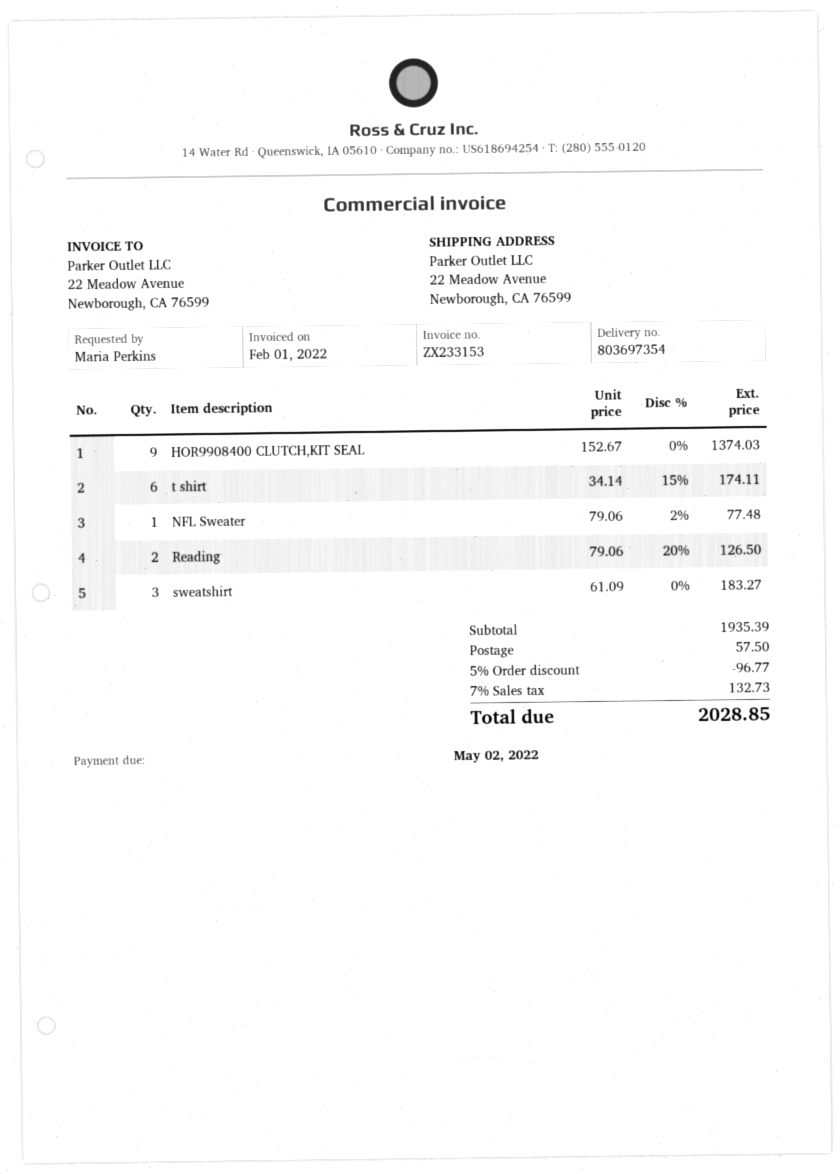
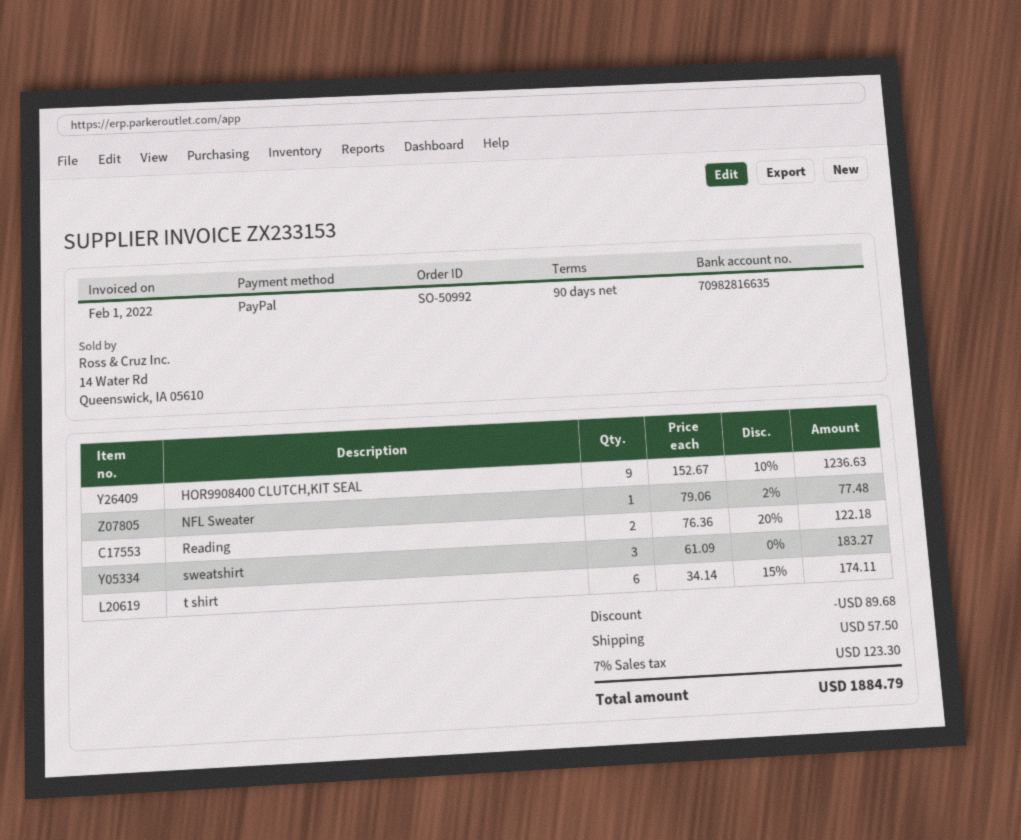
HOR9908400 CLUTCH,KIT SEAL: 9 x 152.67 = 1374.03 -> 9 x 152.67 - 10% = 1236.63
Reading: 2 x 79.06 - 20% = 126.50 -> 2 x 76.36 - 20% = 122.18
discount: 96.77 -> 89.68
tax: 7% = 132.73 -> 7% = 123.30
total: 2028.85 -> 1884.79

